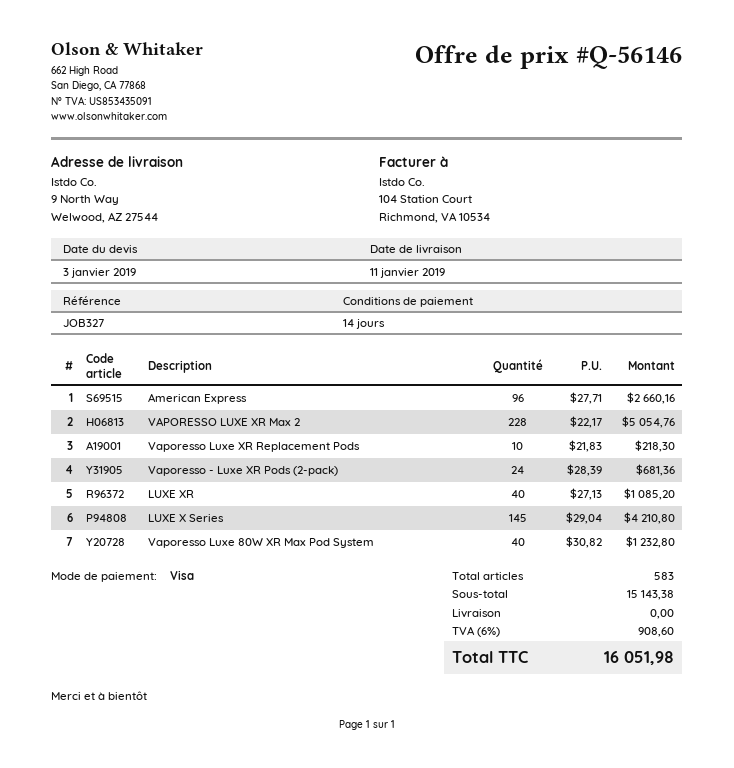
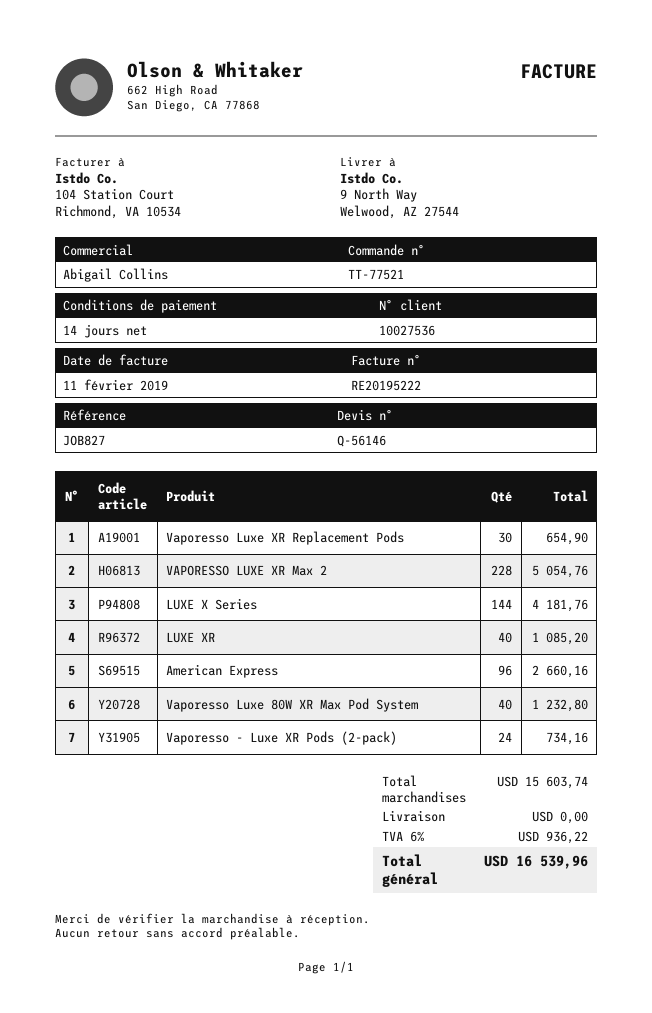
reference: JOB327 -> JOB827
Vaporesso Luxe XR Replacement Pods: 10 for 218.30 -> 30 for 654.90
Vaporesso - Luxe XR Pods (2-pack): 24 for 681.36 -> 24 for 734.16
LUXE X Series: 145 for 4210.80 -> 144 for 4181.76
subtotal: 15143.38 -> 15603.74
tax: 6% = 908.60 -> 6% = 936.22
total: 16051.98 -> 16539.96

